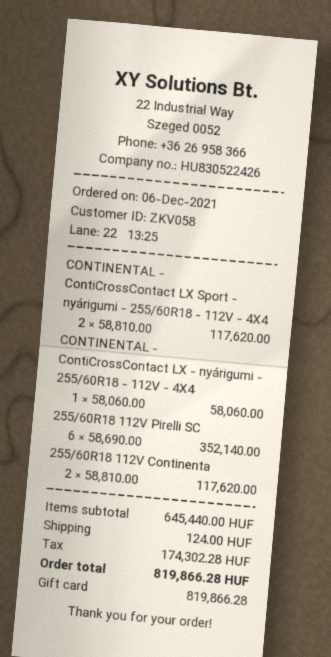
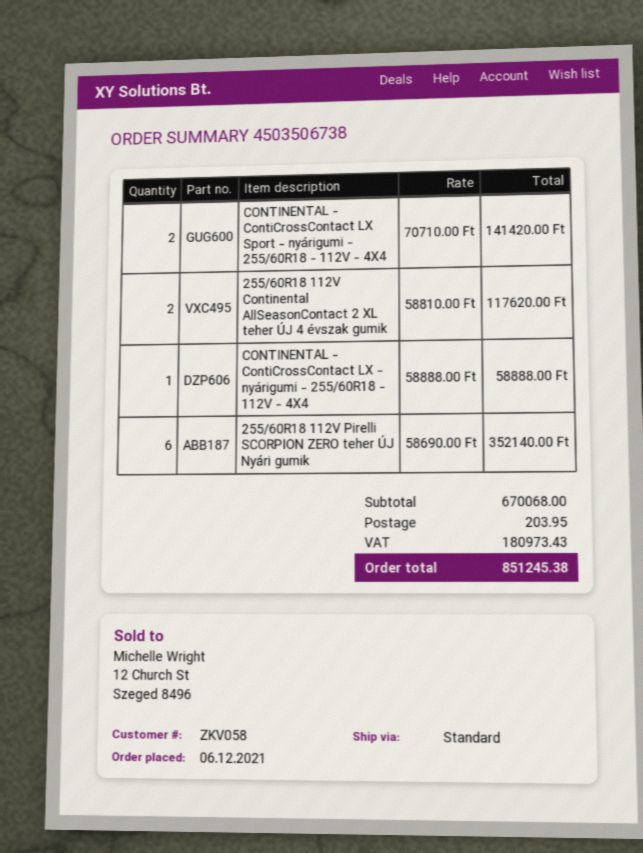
CONTINENTAL - ContiCrossContact LX Sport - nyárigumi - 255/60R18 - 112V - 4X4: 2 x 58810.00 = 117620.00 -> 2 x 70710.00 = 141420.00
CONTINENTAL - ContiCrossContact LX - nyárigumi - 255/60R18 - 112V - 4X4: 1 x 58060.00 = 58060.00 -> 1 x 58888.00 = 58888.00
subtotal: 645440.00 -> 670068.00
shipping: 124.00 -> 203.95
tax: 174302.28 -> 180973.43
total: 819866.28 -> 851245.38

